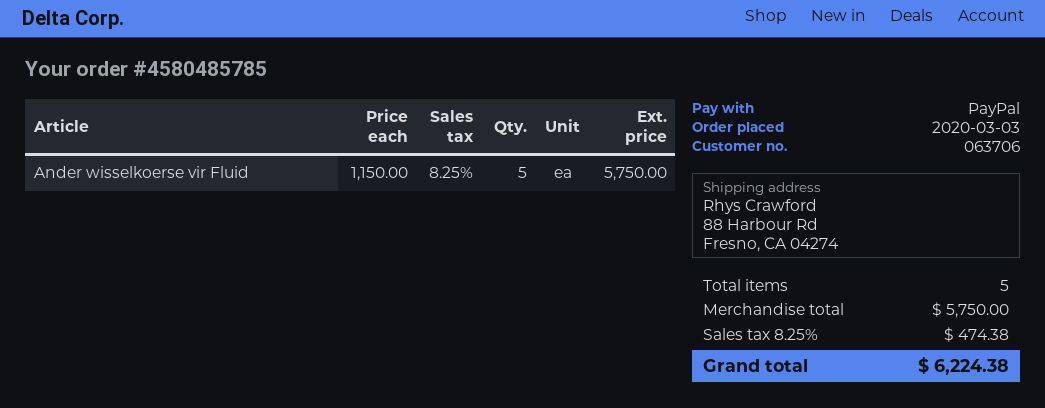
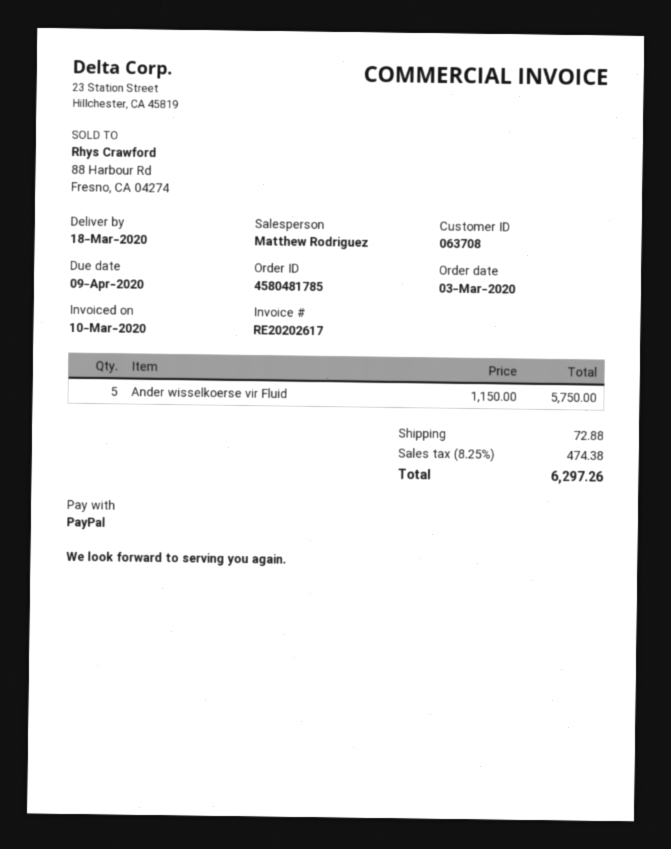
order number: 4580485785 -> 4580481785
customer number: 063706 -> 063708
shipping: none -> 72.88
total: 6224.38 -> 6297.26

